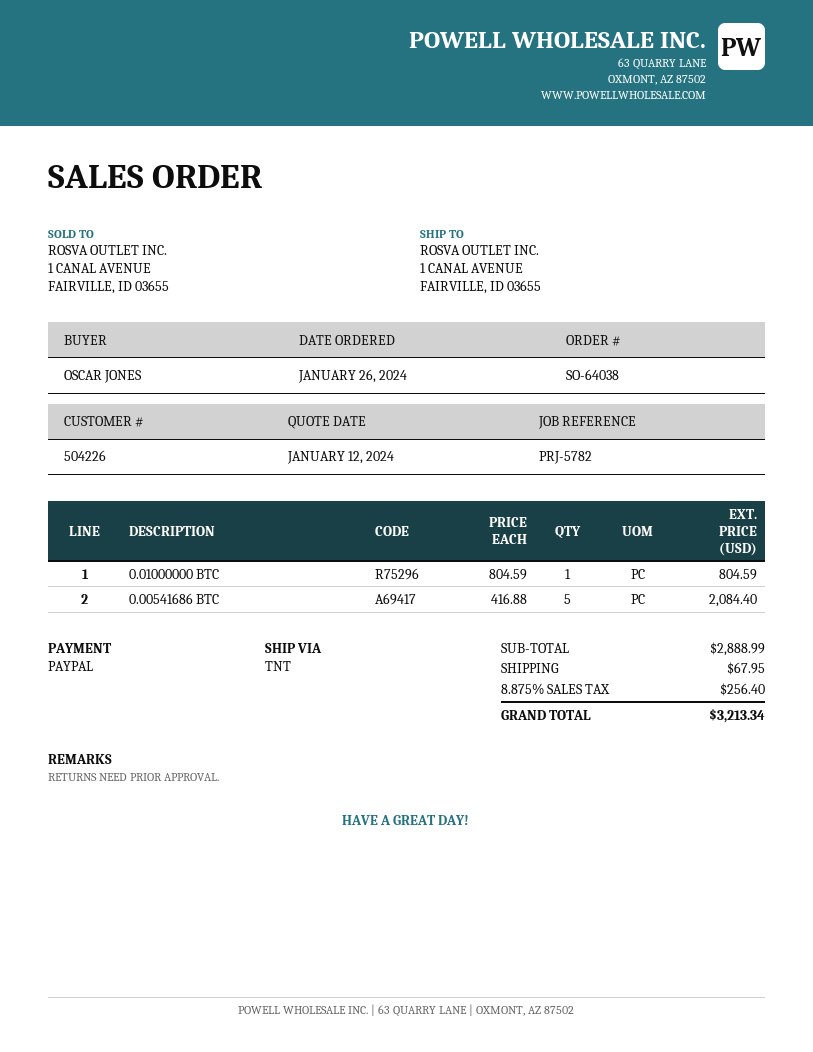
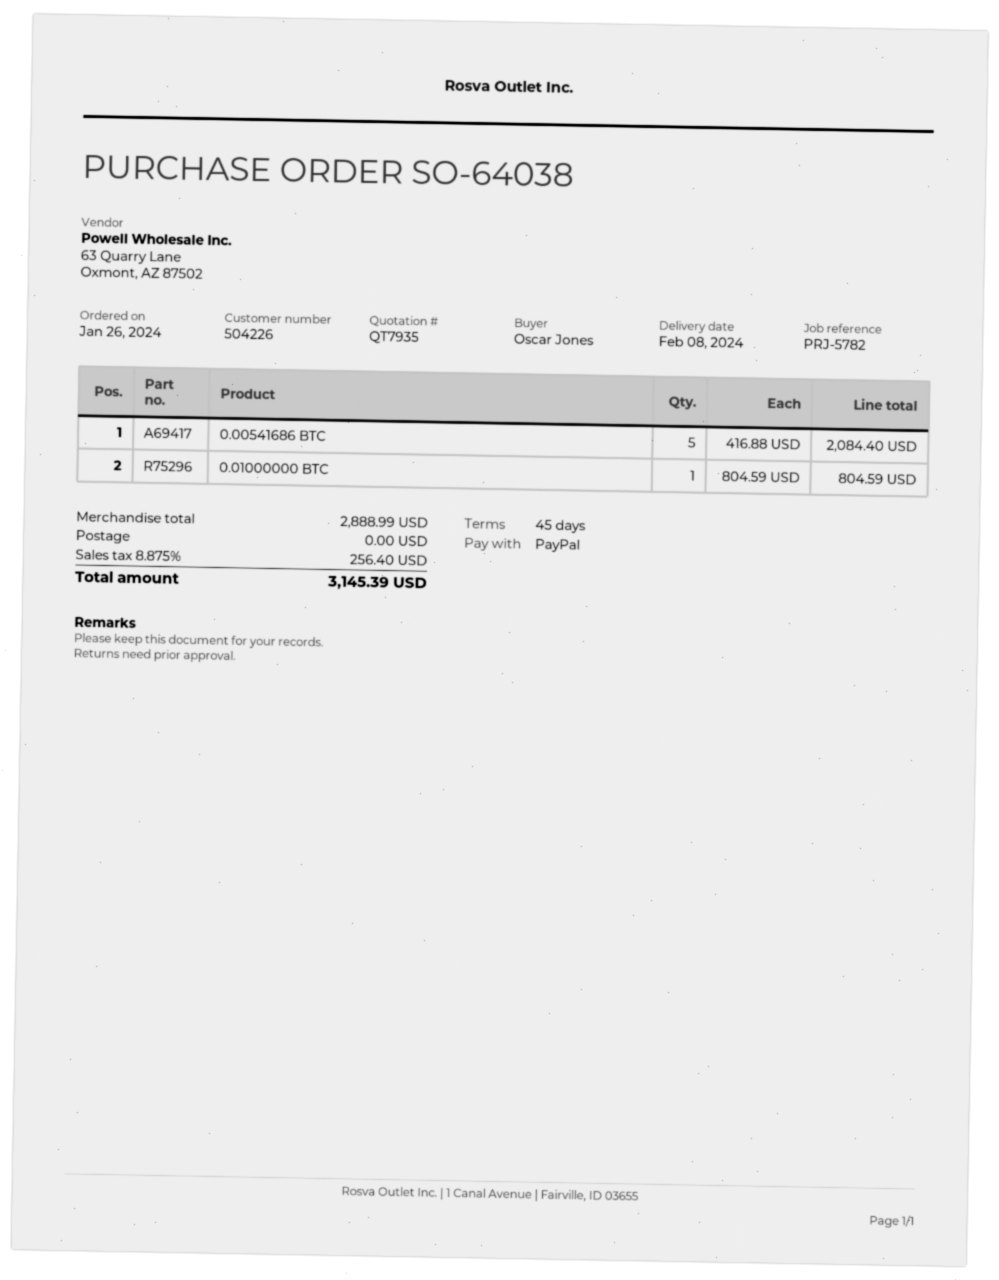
shipping: 67.95 -> 0.00
total: 3213.34 -> 3145.39

